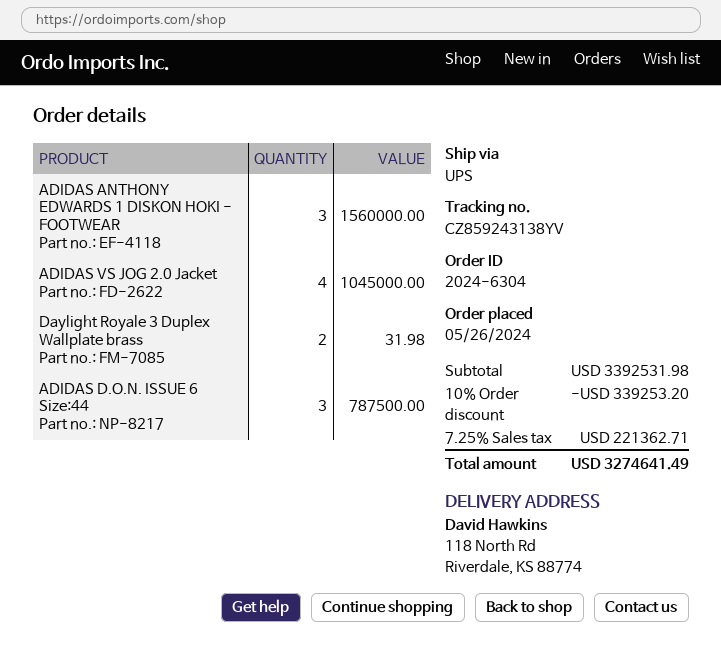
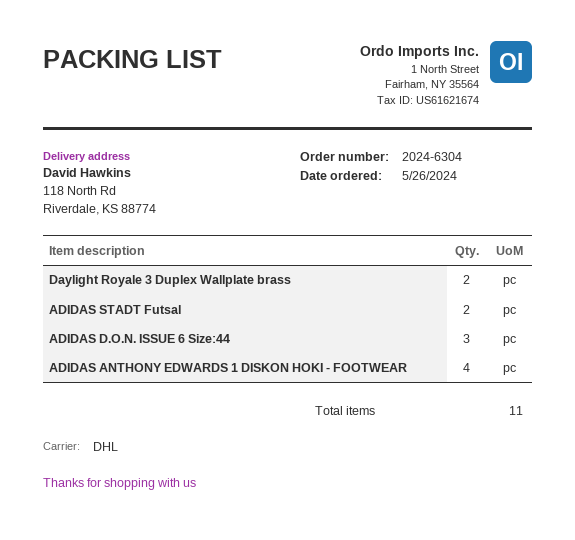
shipping method: UPS -> DHL
ADIDAS ANTHONY EDWARDS 1 DISKON HOKI - FOOTWEAR: 3 -> 4
ADIDAS VS JOG 2.0 Jacket: 4 -> none
ADIDAS STADT Futsal: none -> 2

